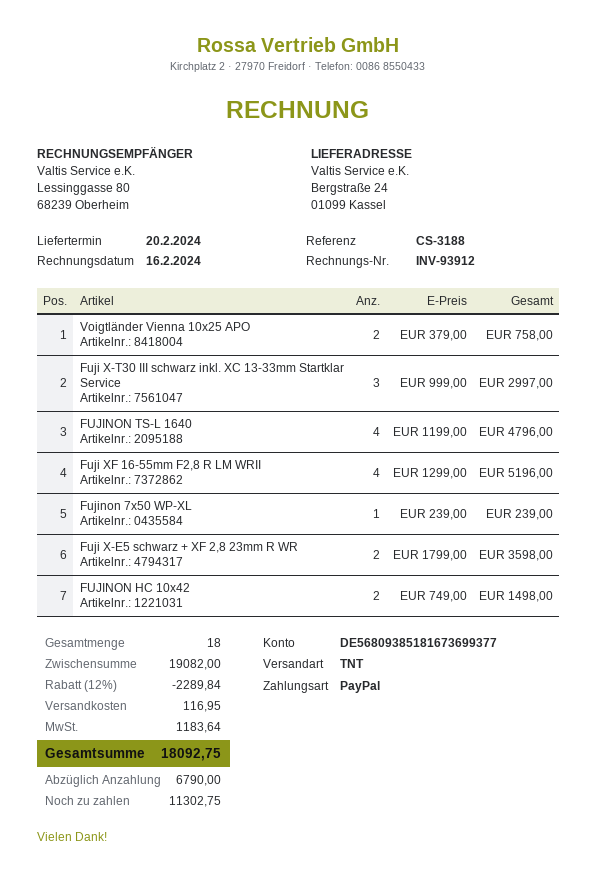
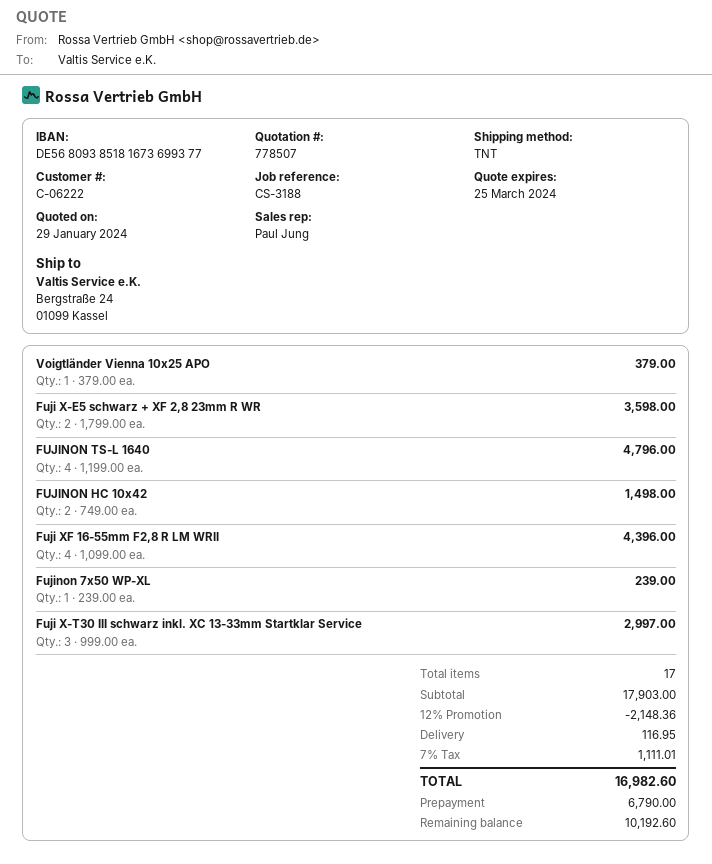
Voigtländer Vienna 10x25 APO: 2 x 379.00 = 758.00 -> 1 x 379.00 = 379.00
Fuji XF 16-55mm F2,8 R LM WRII: 4 x 1299.00 = 5196.00 -> 4 x 1099.00 = 4396.00
total quantity: 18 -> 17
subtotal: 19082.00 -> 17903.00
discount: 12% = 2289.84 -> 12% = 2148.36
tax: 1183.64 -> 1111.01
total: 18092.75 -> 16982.60
balance: 11302.75 -> 10192.60

